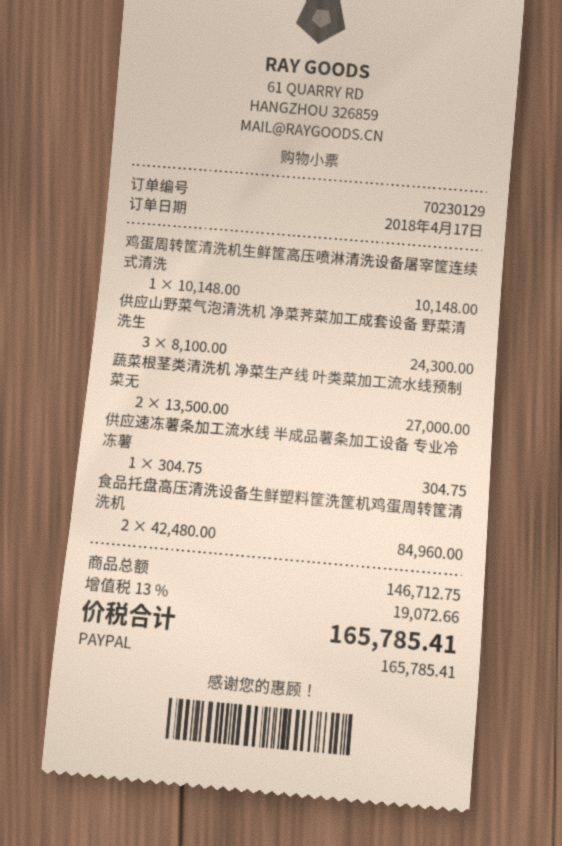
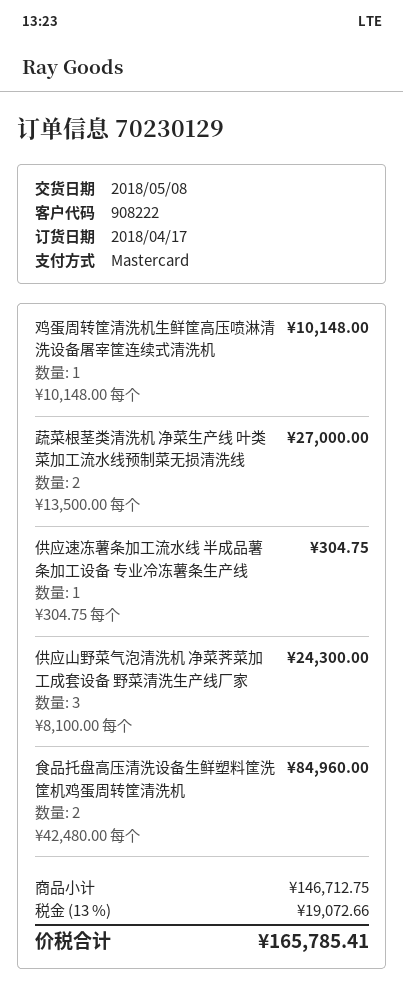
payment method: PayPal -> Mastercard

